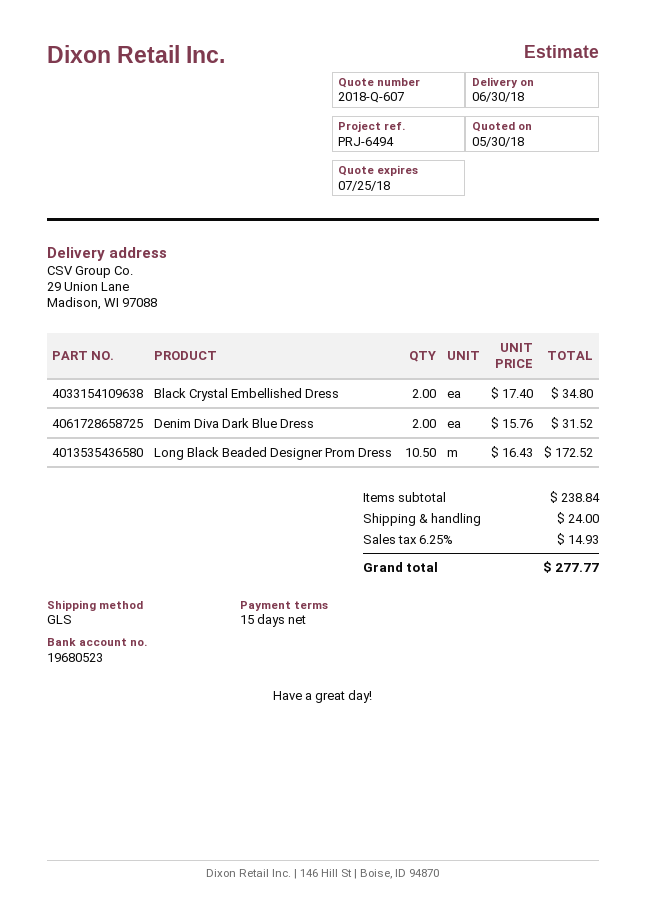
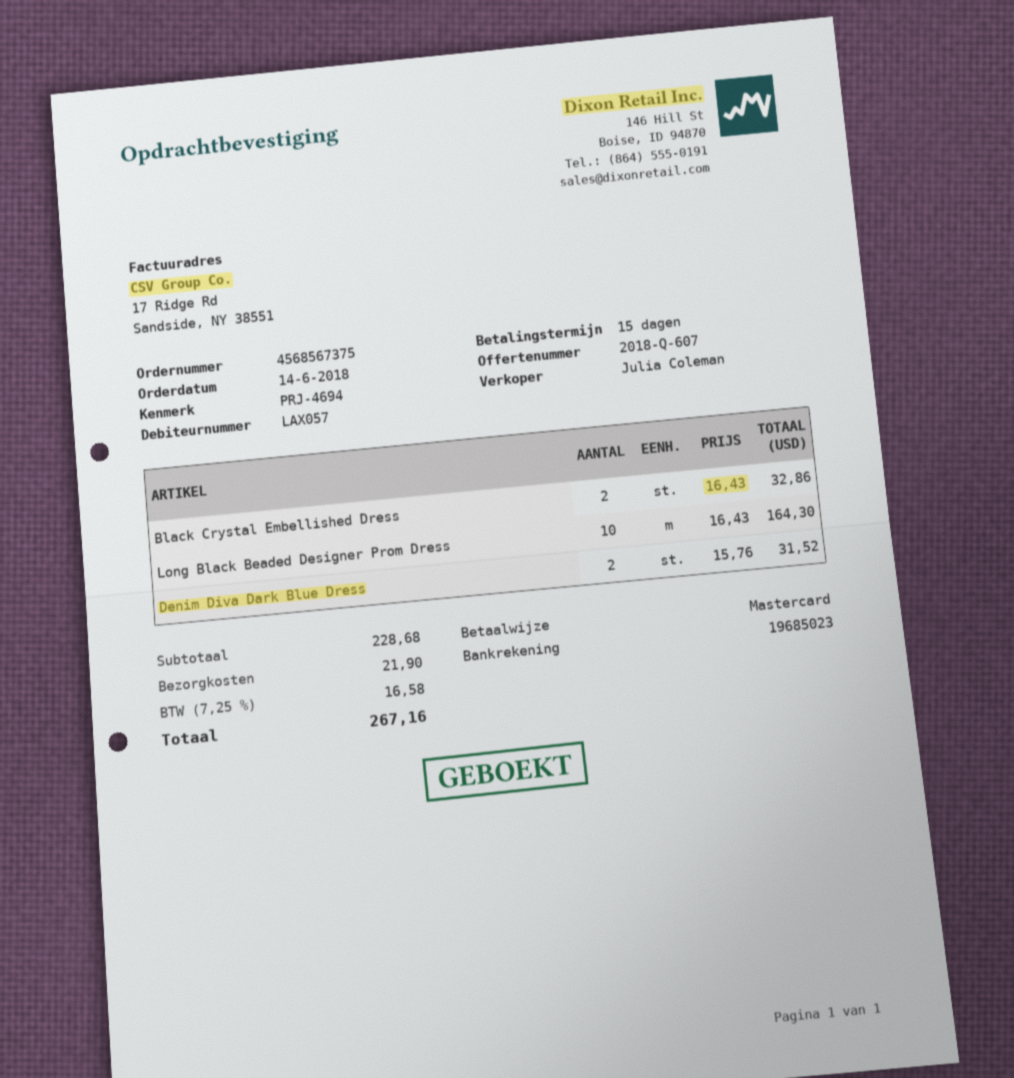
reference: PRJ-6494 -> PRJ-4694
bank account: 19680523 -> 19685023
Black Crystal Embellished Dress: 2 x 17.40 = 34.80 -> 2 x 16.43 = 32.86
Long Black Beaded Designer Prom Dress: 10.5 x 16.43 = 172.52 -> 10 x 16.43 = 164.30
subtotal: 238.84 -> 228.68
shipping: 24.00 -> 21.90
tax: 6.25% = 14.93 -> 7.25% = 16.58
total: 277.77 -> 267.16

